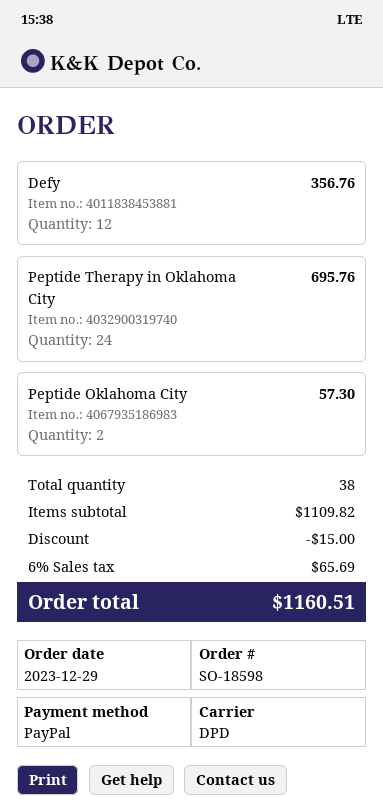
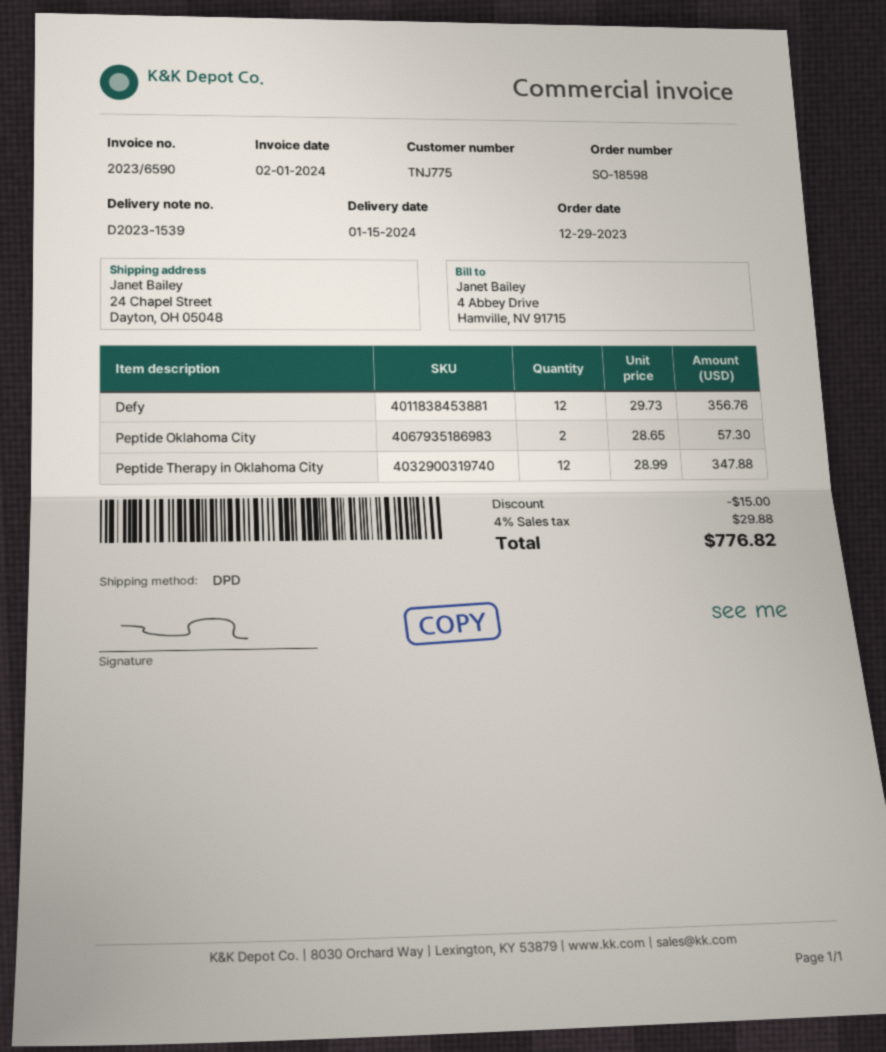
Peptide Therapy in Oklahoma City: 24 for 695.76 -> 12 for 347.88
tax: 6% = 65.69 -> 4% = 29.88
total: 1160.51 -> 776.82

